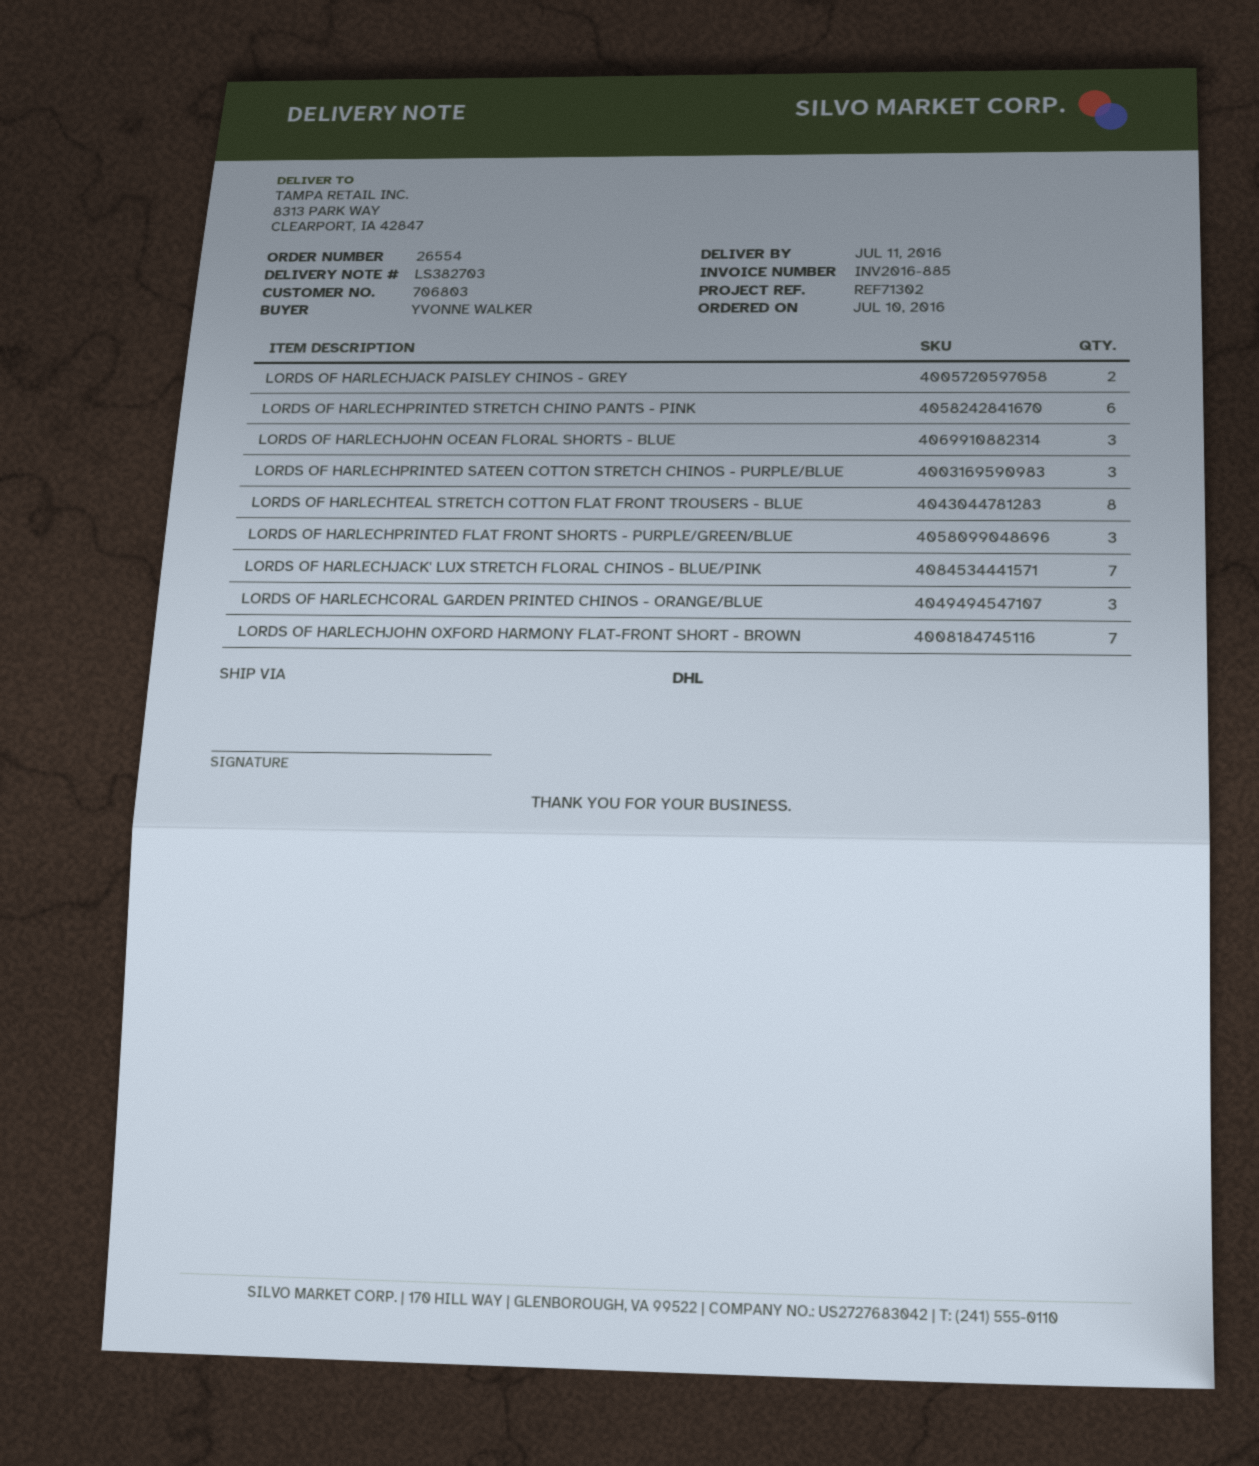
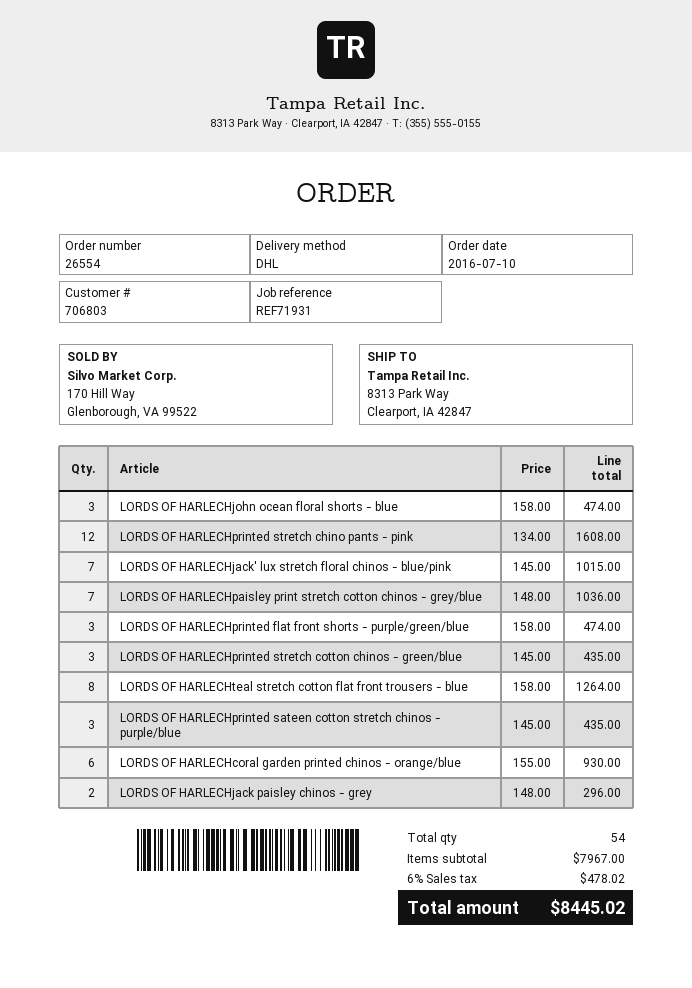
reference: REF71302 -> REF71931
LORDS OF HARLECHPRINTED STRETCH CHINO PANTS - PINK: 6 -> 12
LORDS OF HARLECHCORAL GARDEN PRINTED CHINOS - ORANGE/BLUE: 3 -> 6
LORDS OF HARLECHJOHN OXFORD HARMONY FLAT-FRONT SHORT - BROWN: 7 -> none
LORDS OF HARLECHpaisley print stretch cotton chinos - grey/blue: none -> 7
LORDS OF HARLECHprinted stretch cotton chinos - green/blue: none -> 3

